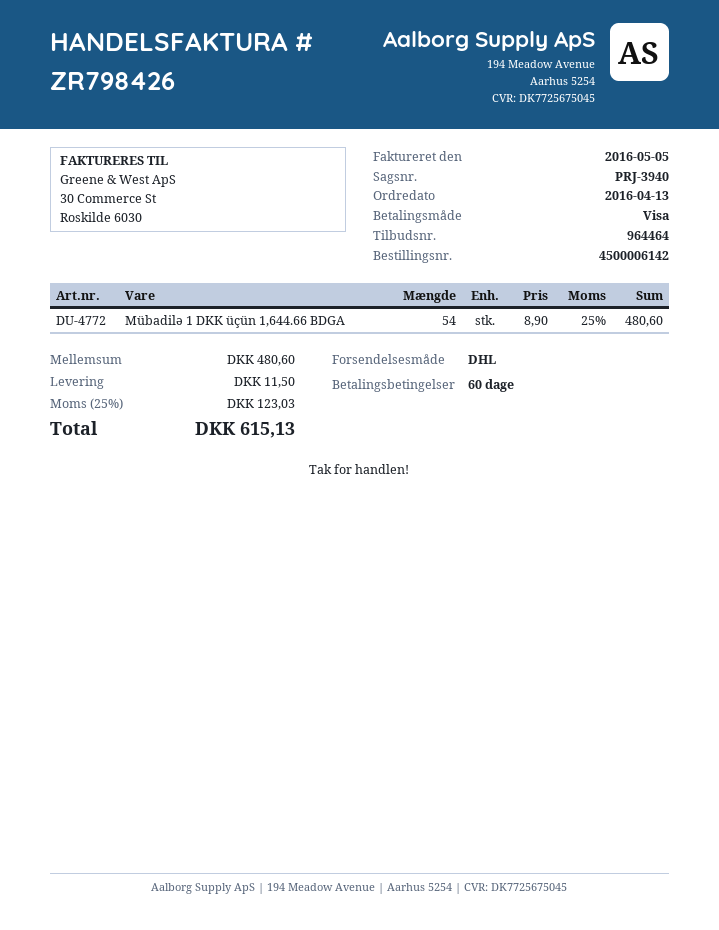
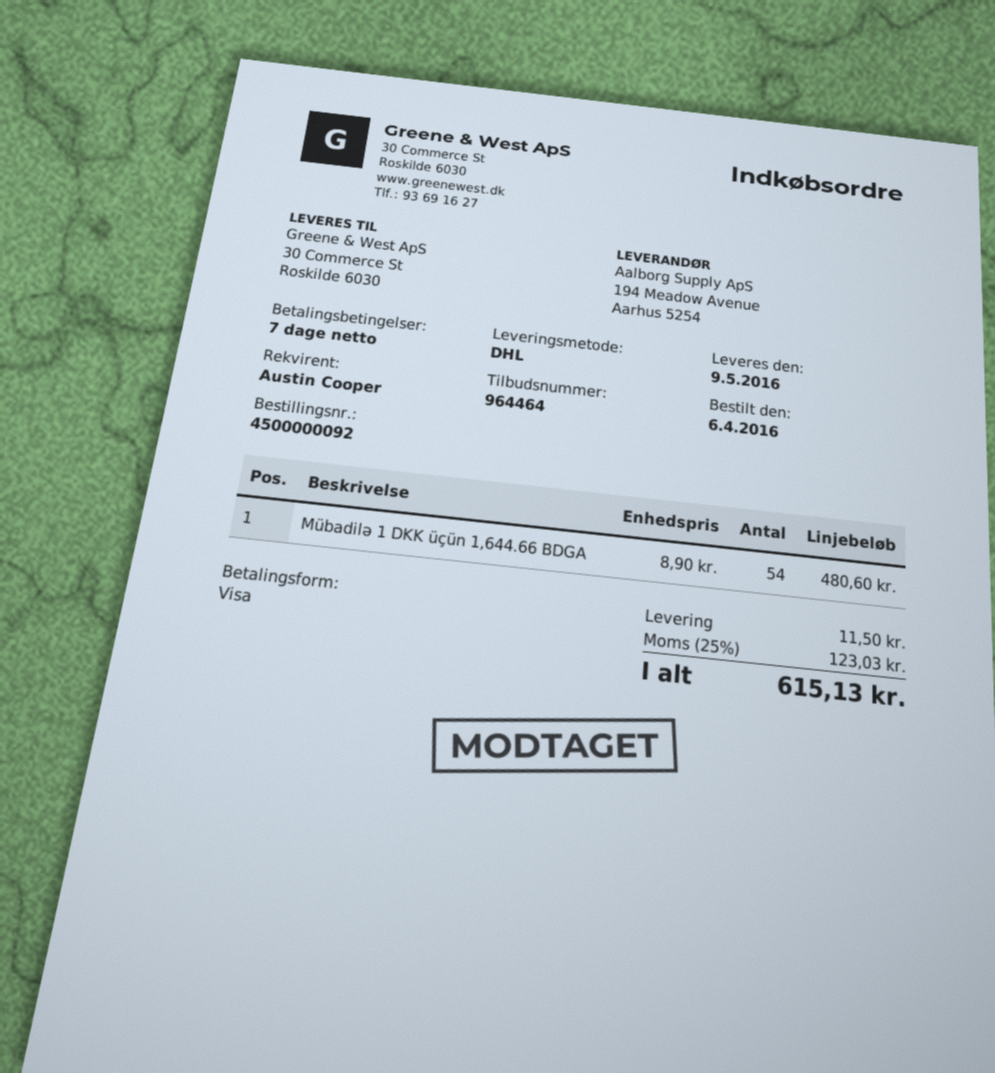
order number: 4500006142 -> 4500000092
order date: 2016-04-13 -> 2016-04-06
payment terms: 60 days -> 7 days

